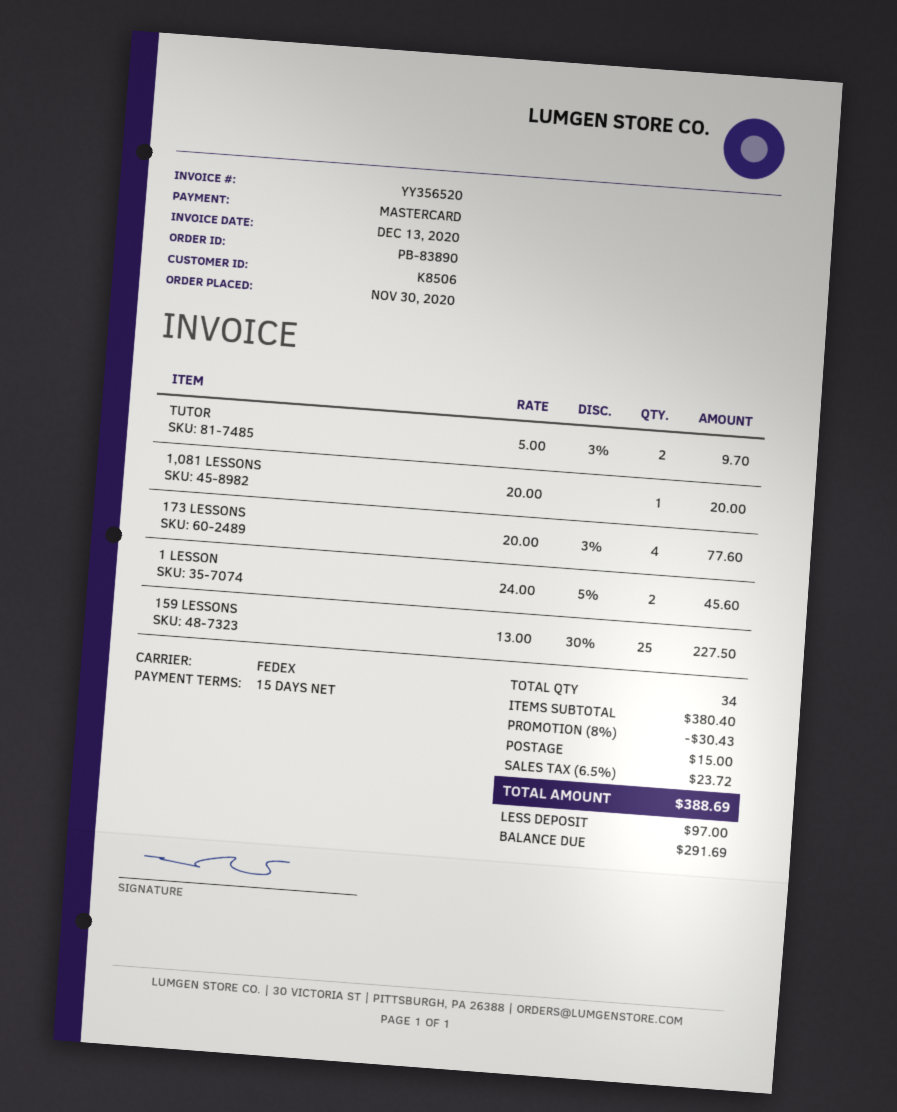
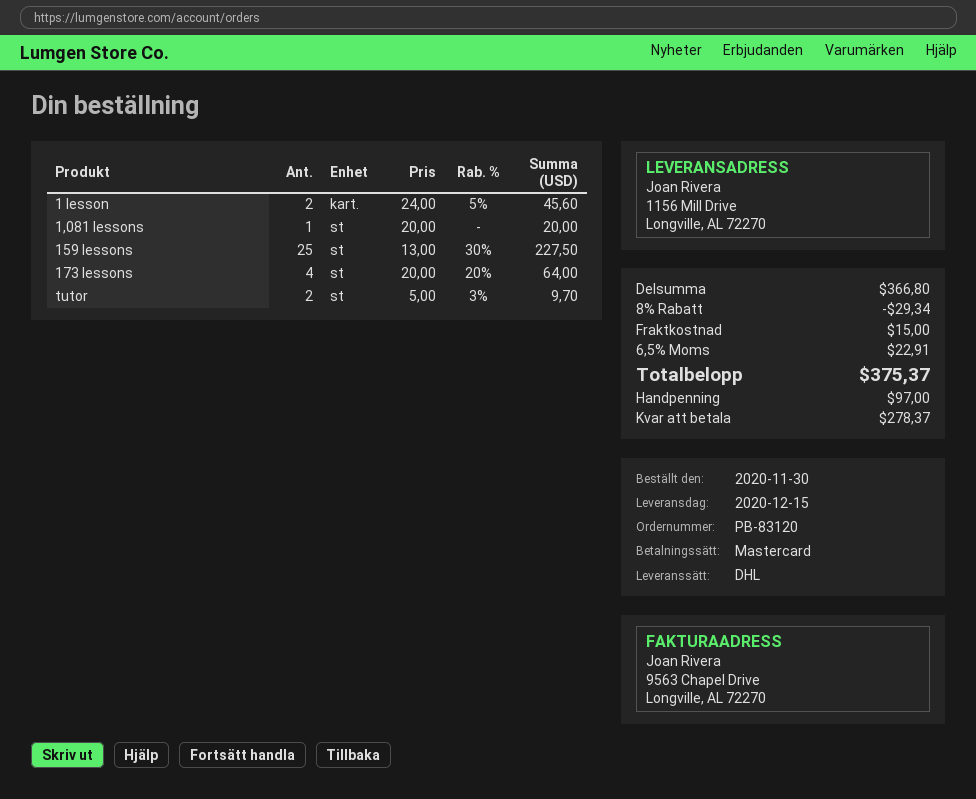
order number: PB-83890 -> PB-83120
shipping method: FedEx -> DHL
173 LESSONS: 4 x 20.00 - 3% = 77.60 -> 4 x 20.00 - 20% = 64.00
subtotal: 380.40 -> 366.80
discount: 8% = 30.43 -> 8% = 29.34
tax: 6.5% = 23.72 -> 6.5% = 22.91
total: 388.69 -> 375.37
balance: 291.69 -> 278.37

